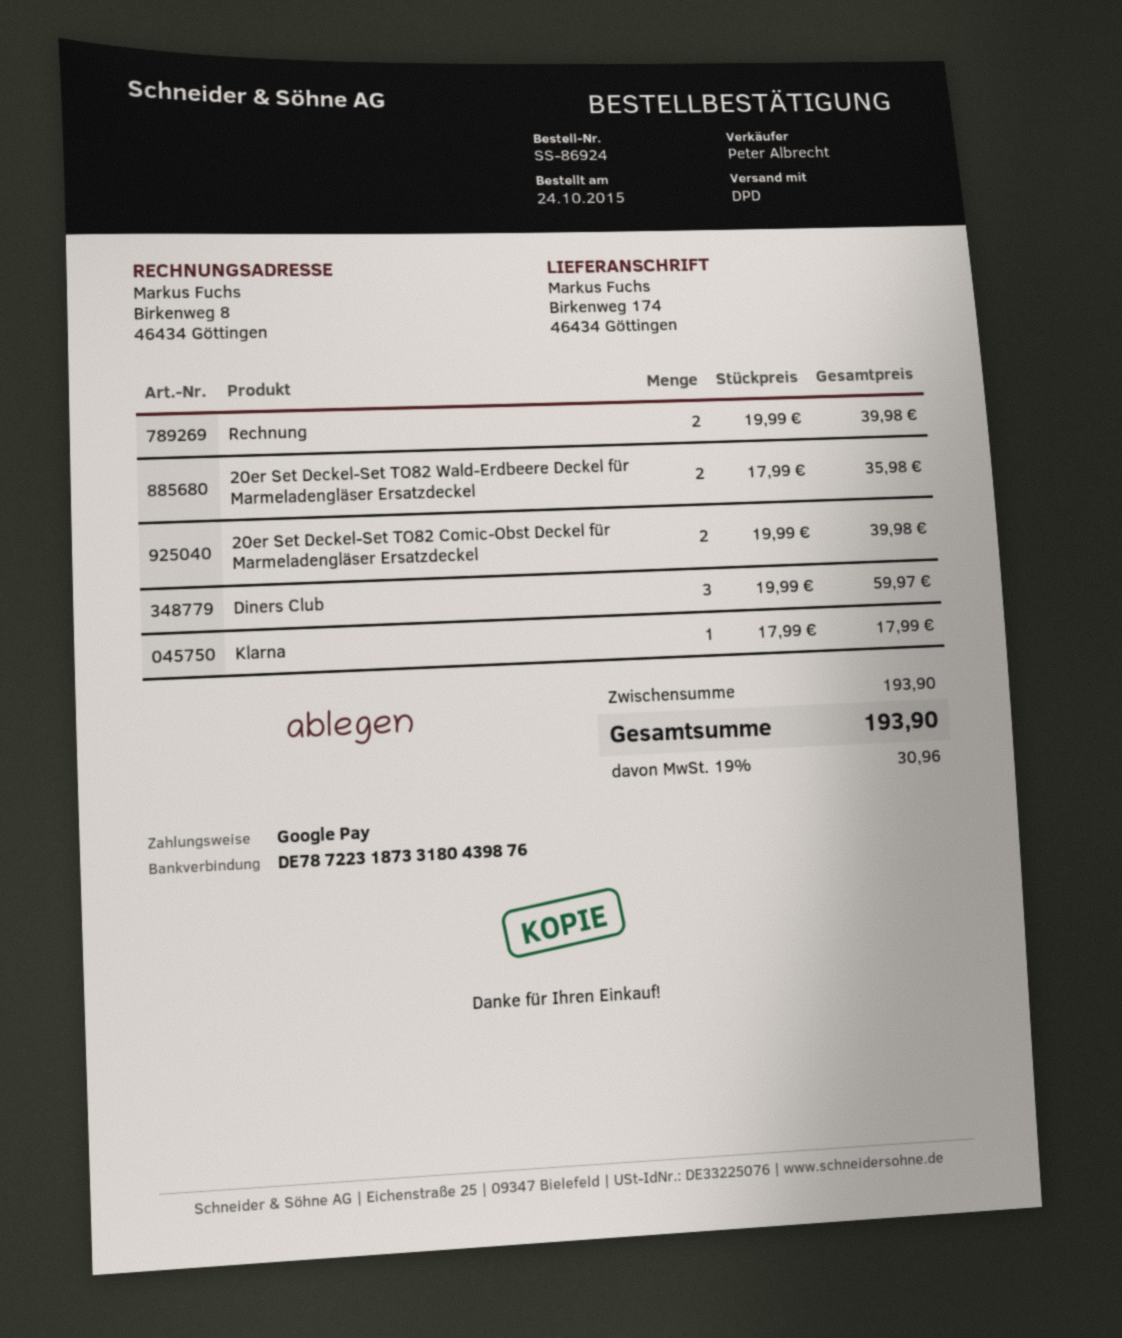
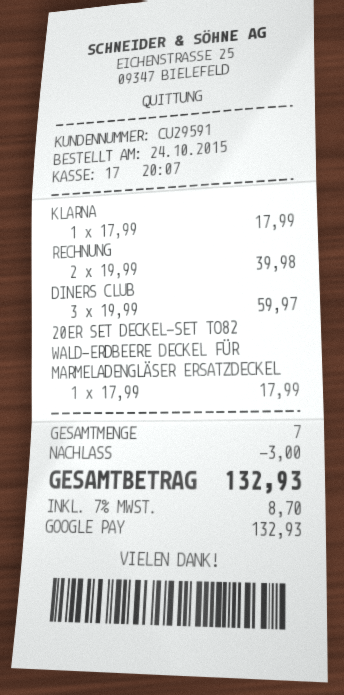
20er Set Deckel-Set TO82 Wald-Erdbeere Deckel für Marmeladengläser Ersatzdeckel: 2 x 17.99 = 35.98 -> 1 x 17.99 = 17.99
20er Set Deckel-Set TO82 Comic-Obst Deckel für Marmeladengläser Ersatzdeckel: 2 x 19.99 = 39.98 -> none
discount: none -> 3.00
tax: 19% = 30.96 -> 7% = 8.70
total: 193.90 -> 132.93

